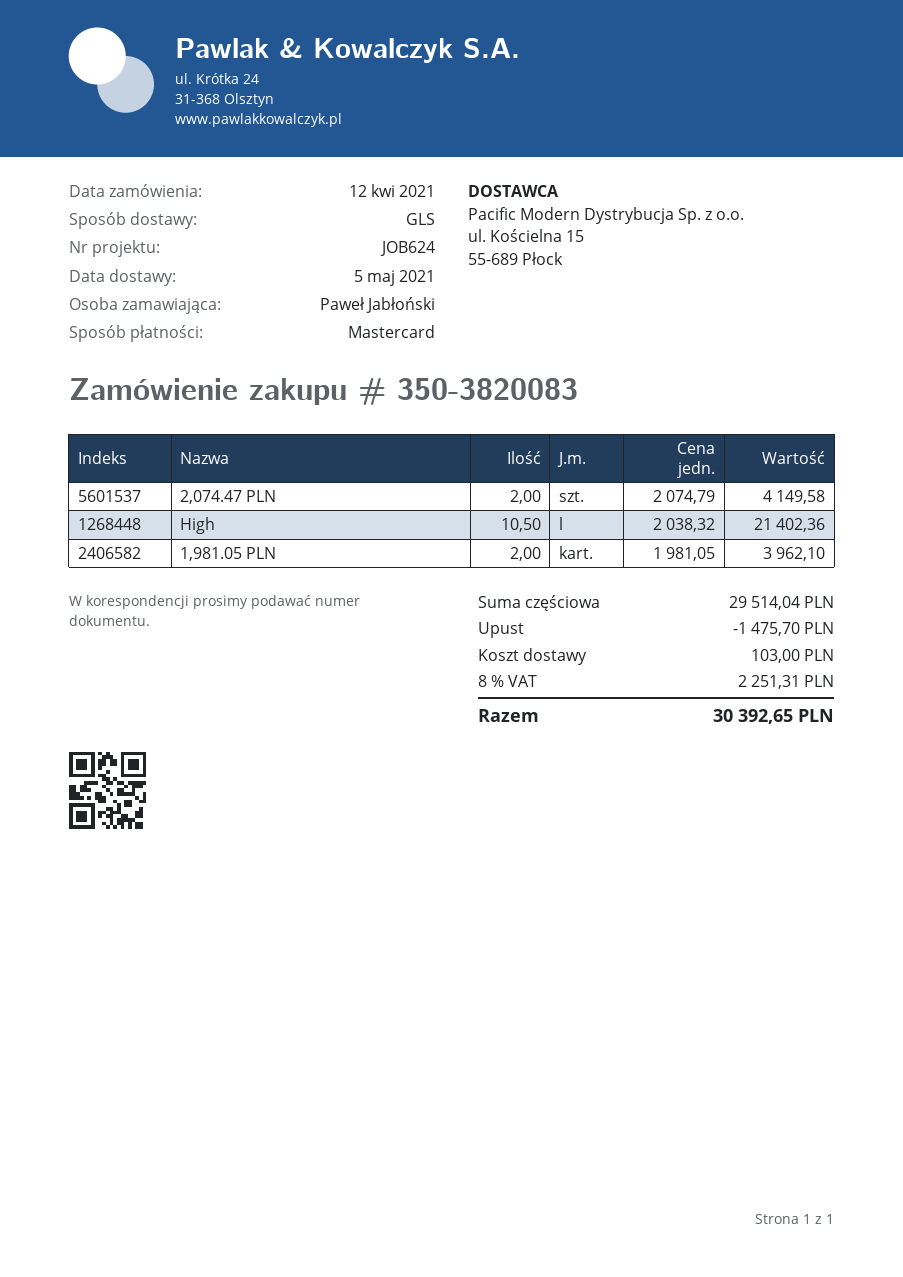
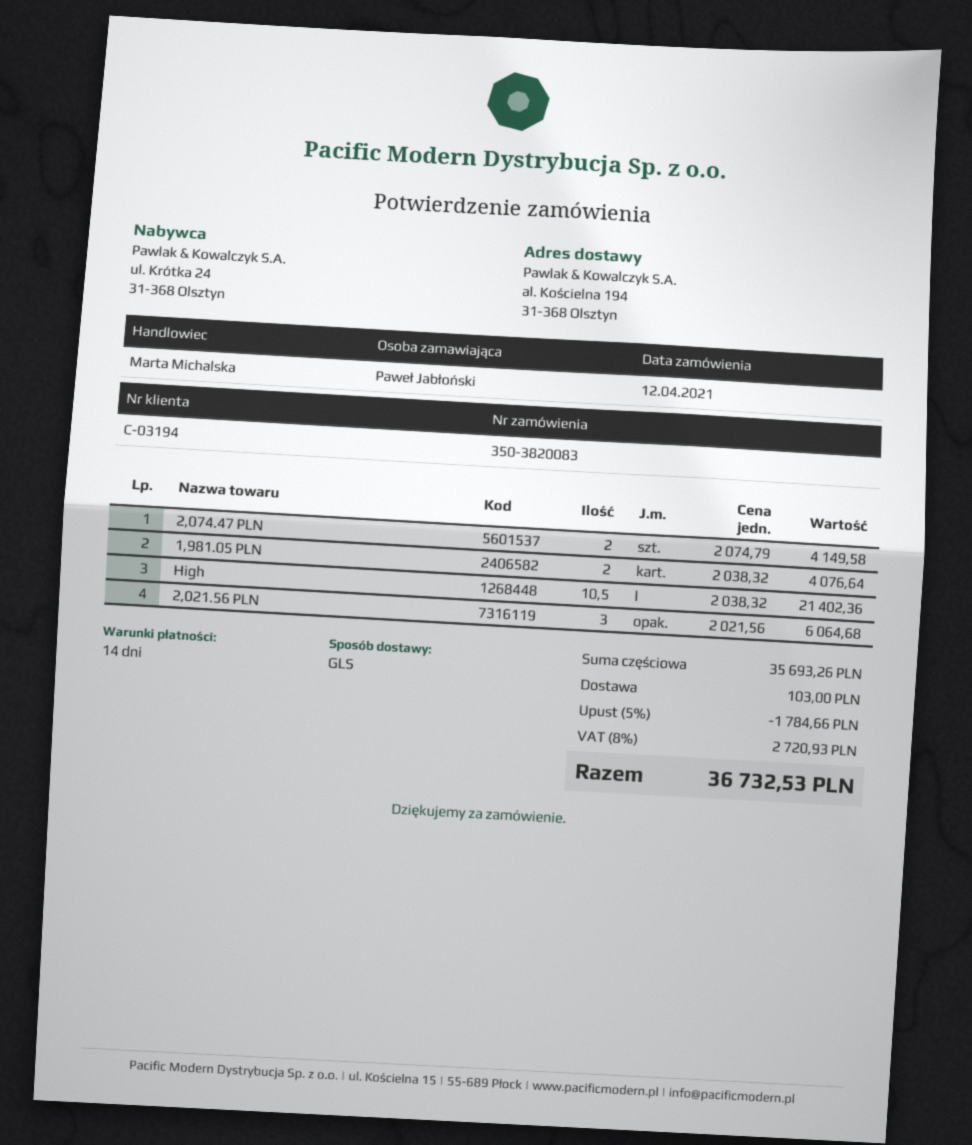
1,981.05 PLN: 2 x 1981.05 = 3962.10 -> 2 x 2038.32 = 4076.64
2,021.56 PLN: none -> 3 x 2021.56 = 6064.68
subtotal: 29514.04 -> 35693.26
discount: 1475.70 -> 1784.66
tax: 8% = 2251.31 -> 8% = 2720.93
total: 30392.65 -> 36732.53

